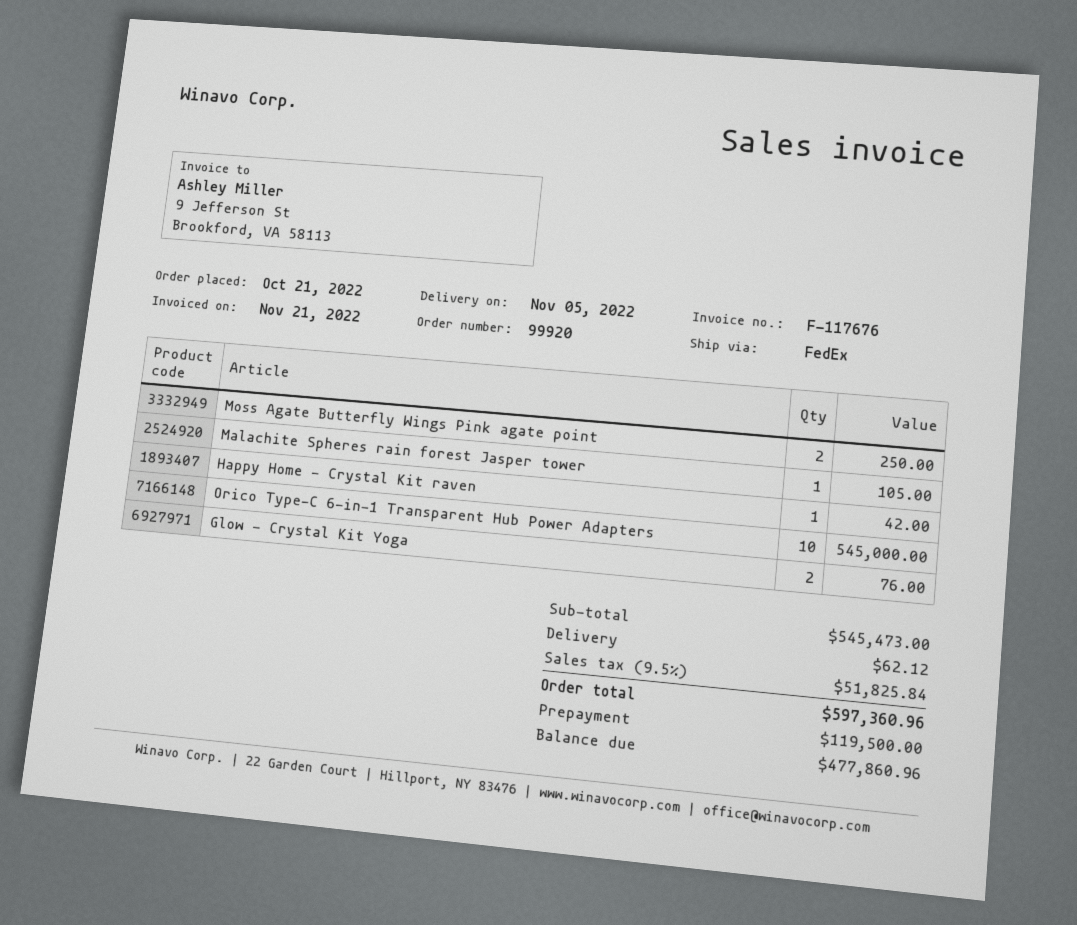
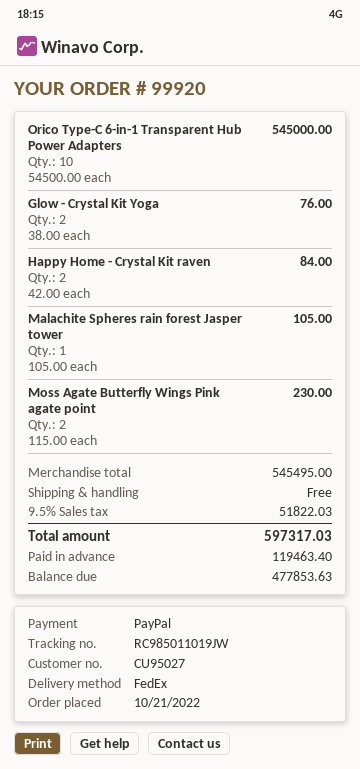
Moss Agate Butterfly Wings Pink agate point: 2 for 250.00 -> 2 for 230.00
Happy Home - Crystal Kit raven: 1 for 42.00 -> 2 for 84.00
subtotal: 545473.00 -> 545495.00
shipping: 62.12 -> 0.00
tax: 9.5% = 51825.84 -> 9.5% = 51822.03
total: 597360.96 -> 597317.03
deposit: 119500.00 -> 119463.40
balance: 477860.96 -> 477853.63

